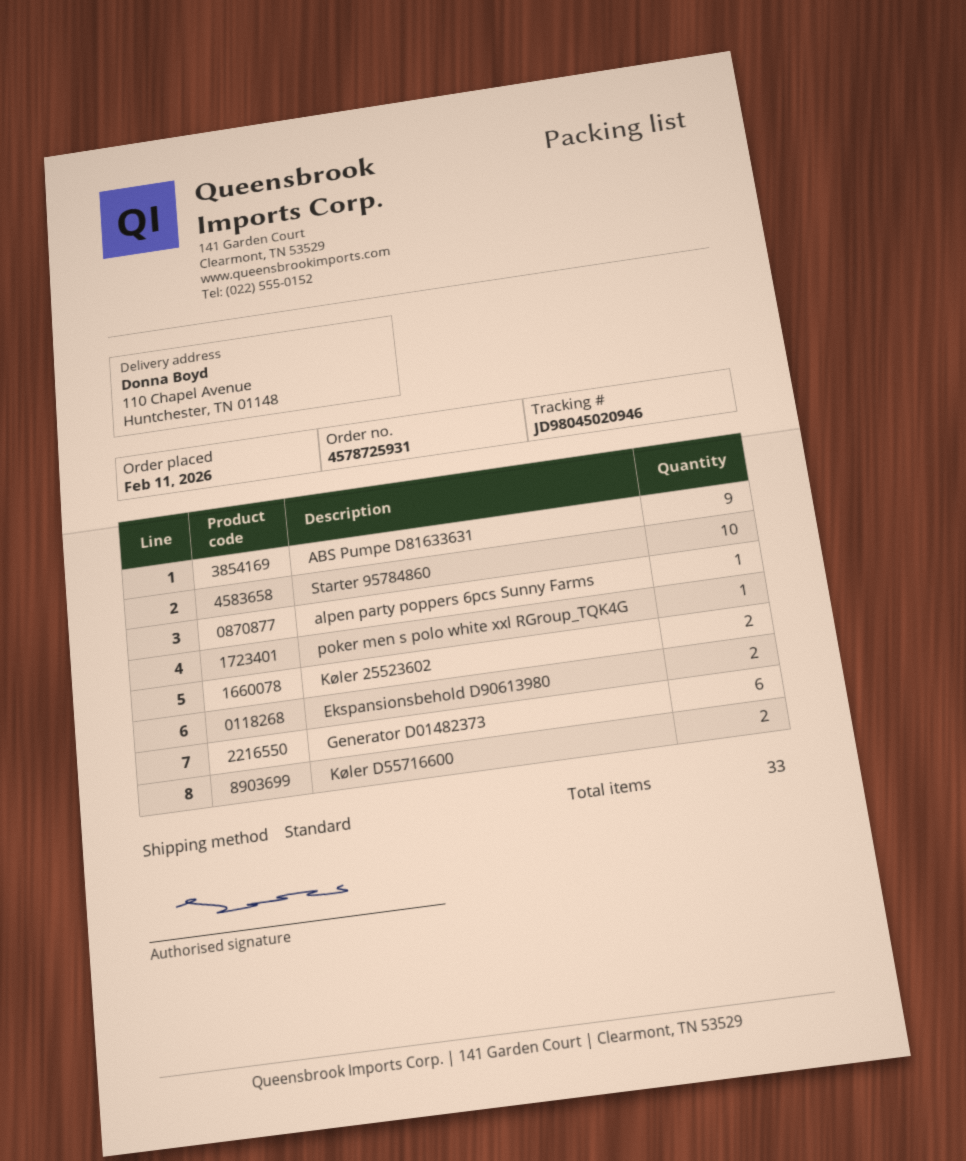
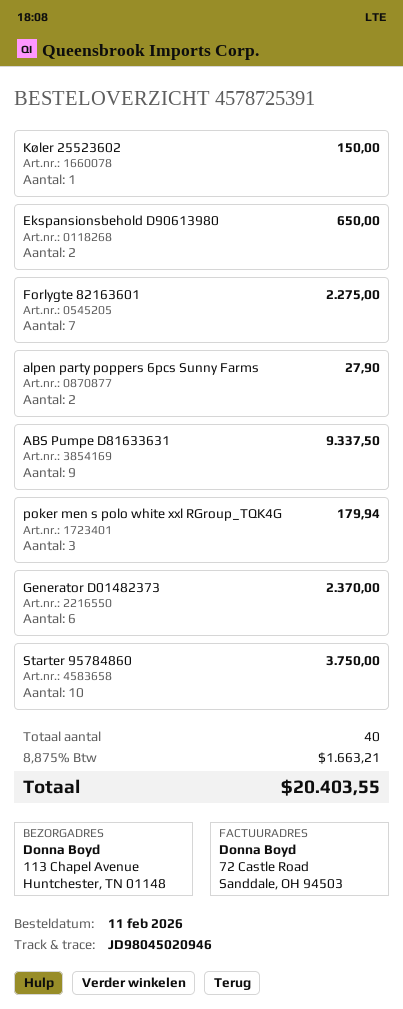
order number: 4578725931 -> 4578725391
ship to: 110 Chapel Avenue, Huntchester, TN 01148 -> 113 Chapel Avenue, Huntchester, TN 01148
alpen party poppers 6pcs Sunny Farms: 1 -> 2
poker men s polo white xxl RGroup_TQK4G: 1 -> 3
Køler 25523602: 2 -> 1
Køler D55716600: 2 -> none
Forlygte 82163601: none -> 7
total quantity: 33 -> 40

